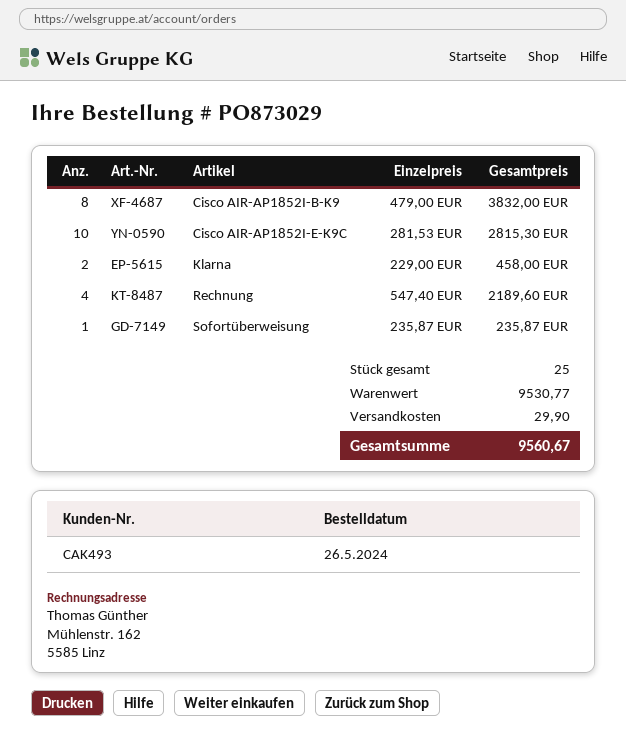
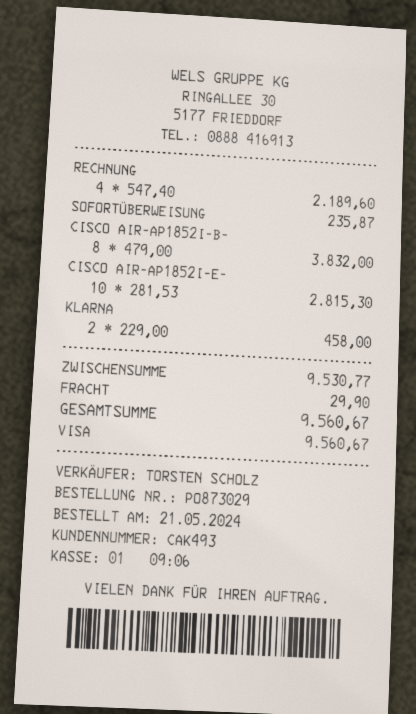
order date: 2024-05-26 -> 2024-05-21

